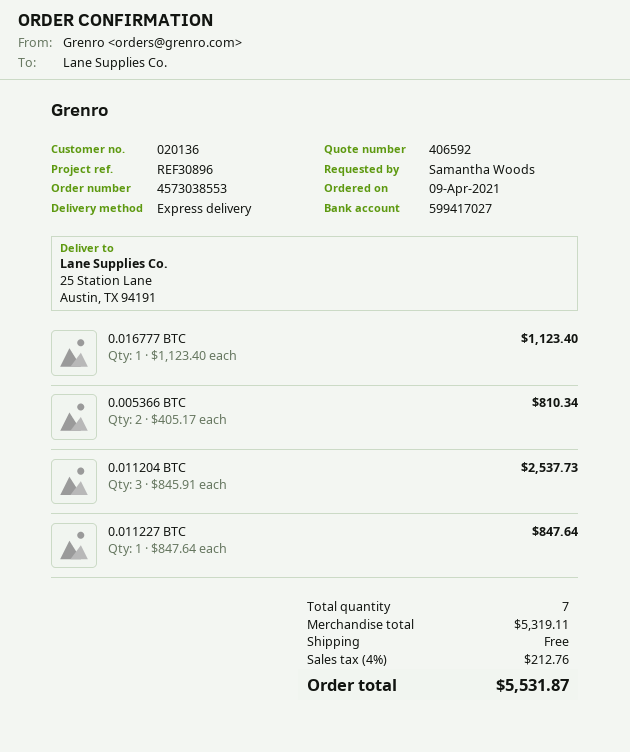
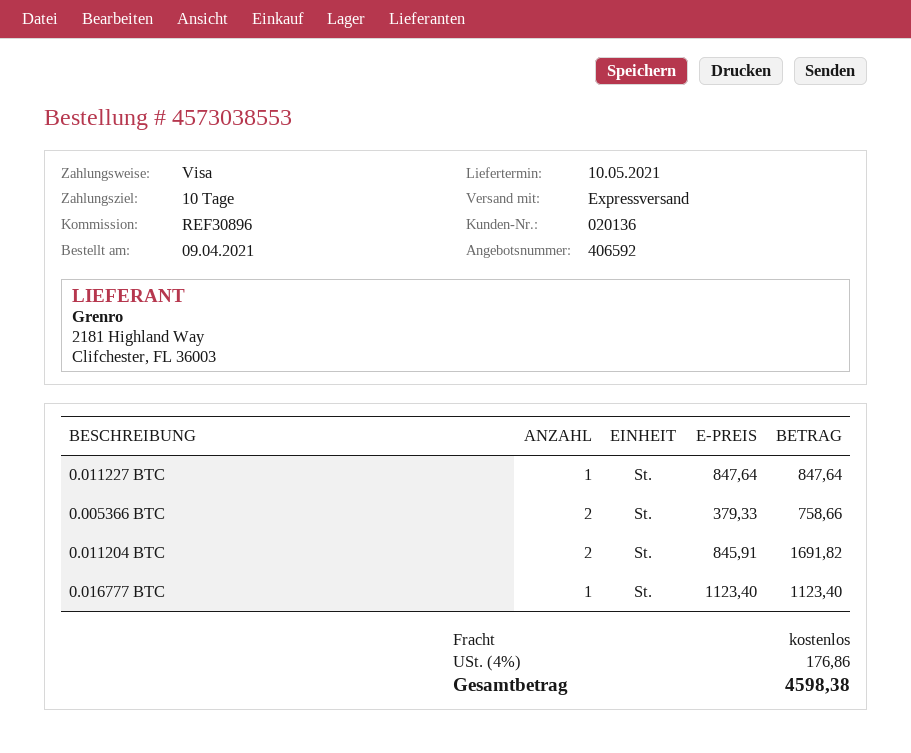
0.005366 BTC: 2 x 405.17 = 810.34 -> 2 x 379.33 = 758.66
0.011204 BTC: 3 x 845.91 = 2537.73 -> 2 x 845.91 = 1691.82
tax: 4% = 212.76 -> 4% = 176.86
total: 5531.87 -> 4598.38

